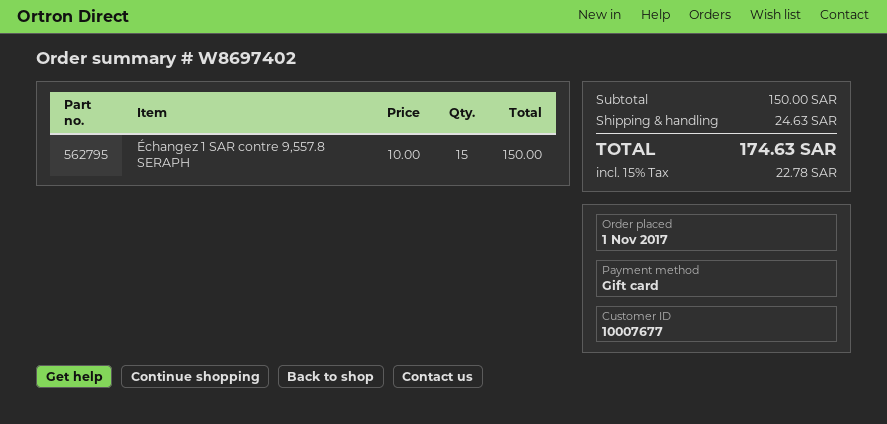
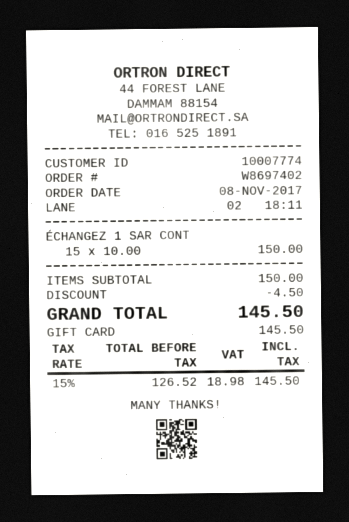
order date: 2017-11-01 -> 2017-11-08
customer number: 10007677 -> 10007774
discount: none -> 4.50
shipping: 24.63 -> none
tax: 15% = 22.78 -> 15% = 18.98
total: 174.63 -> 145.50

